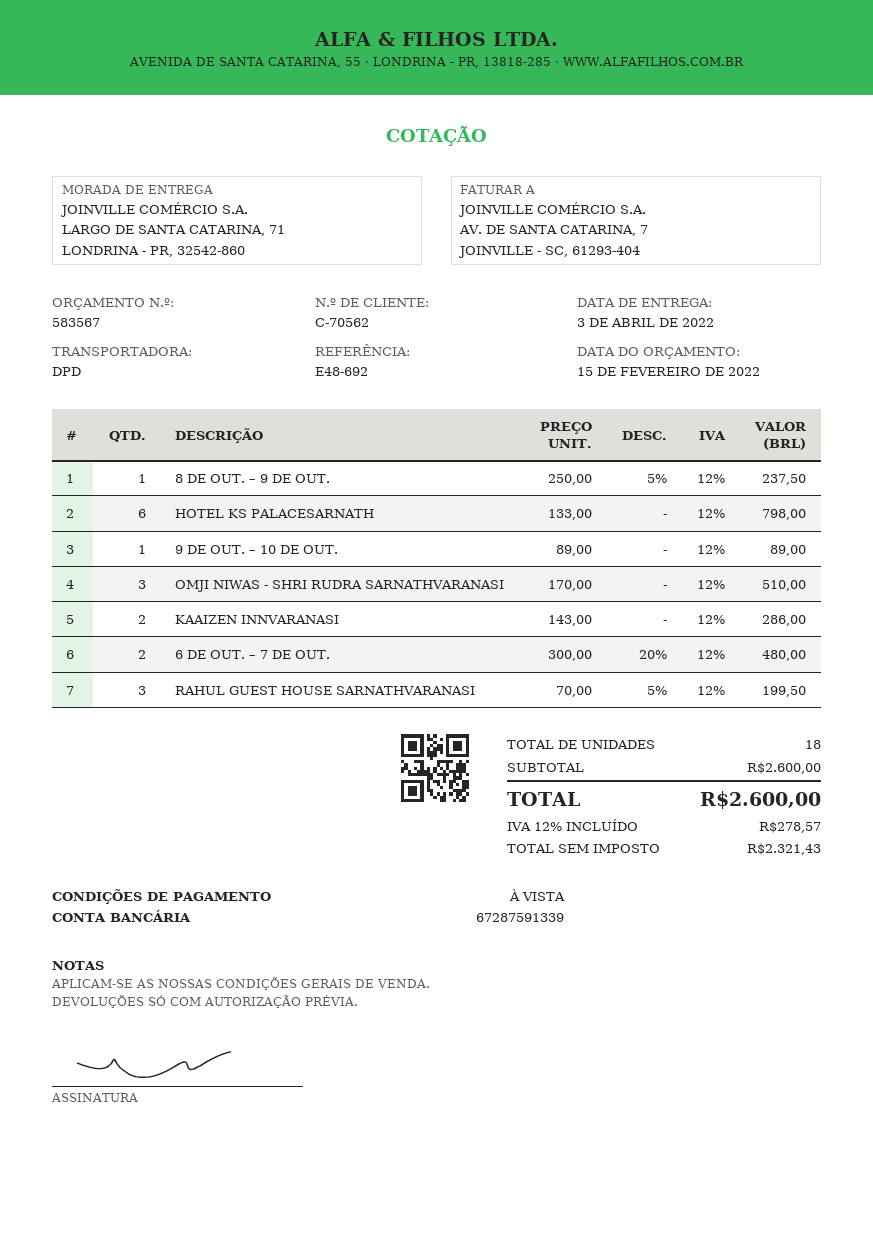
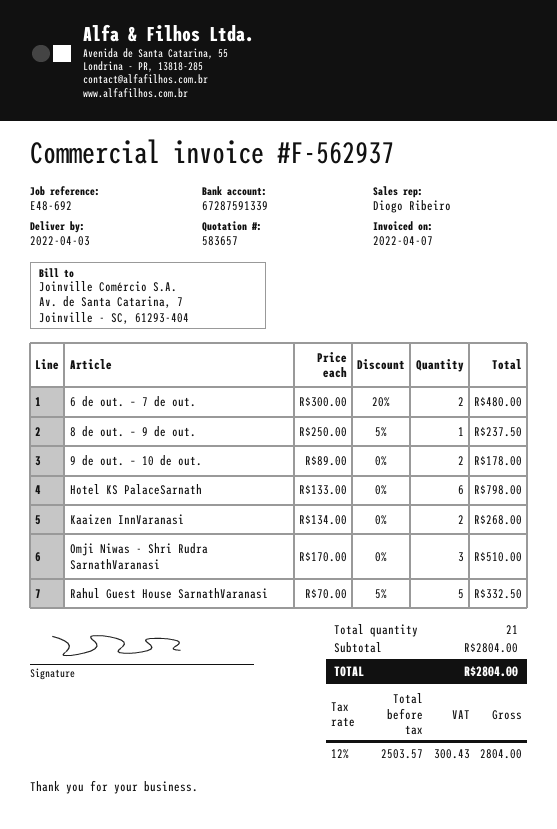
quote number: 583567 -> 583657
9 DE OUT. – 10 DE OUT.: 1 x 89.00 = 89.00 -> 2 x 89.00 = 178.00
KAAIZEN INNVARANASI: 2 x 143.00 = 286.00 -> 2 x 134.00 = 268.00
RAHUL GUEST HOUSE SARNATHVARANASI: 3 x 70.00 - 5% = 199.50 -> 5 x 70.00 - 5% = 332.50
total quantity: 18 -> 21
subtotal: 2600.00 -> 2804.00
net: 2321.43 -> 2503.57
tax: 12% = 278.57 -> 12% = 300.43
total: 2600.00 -> 2804.00

